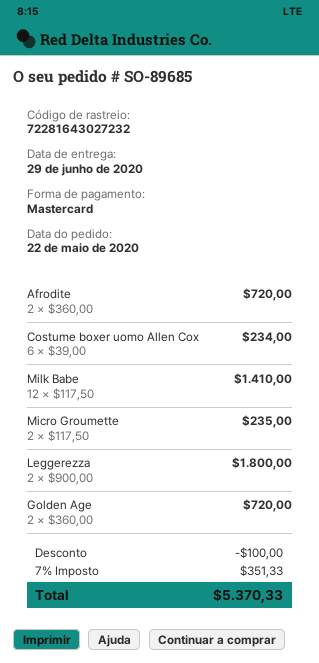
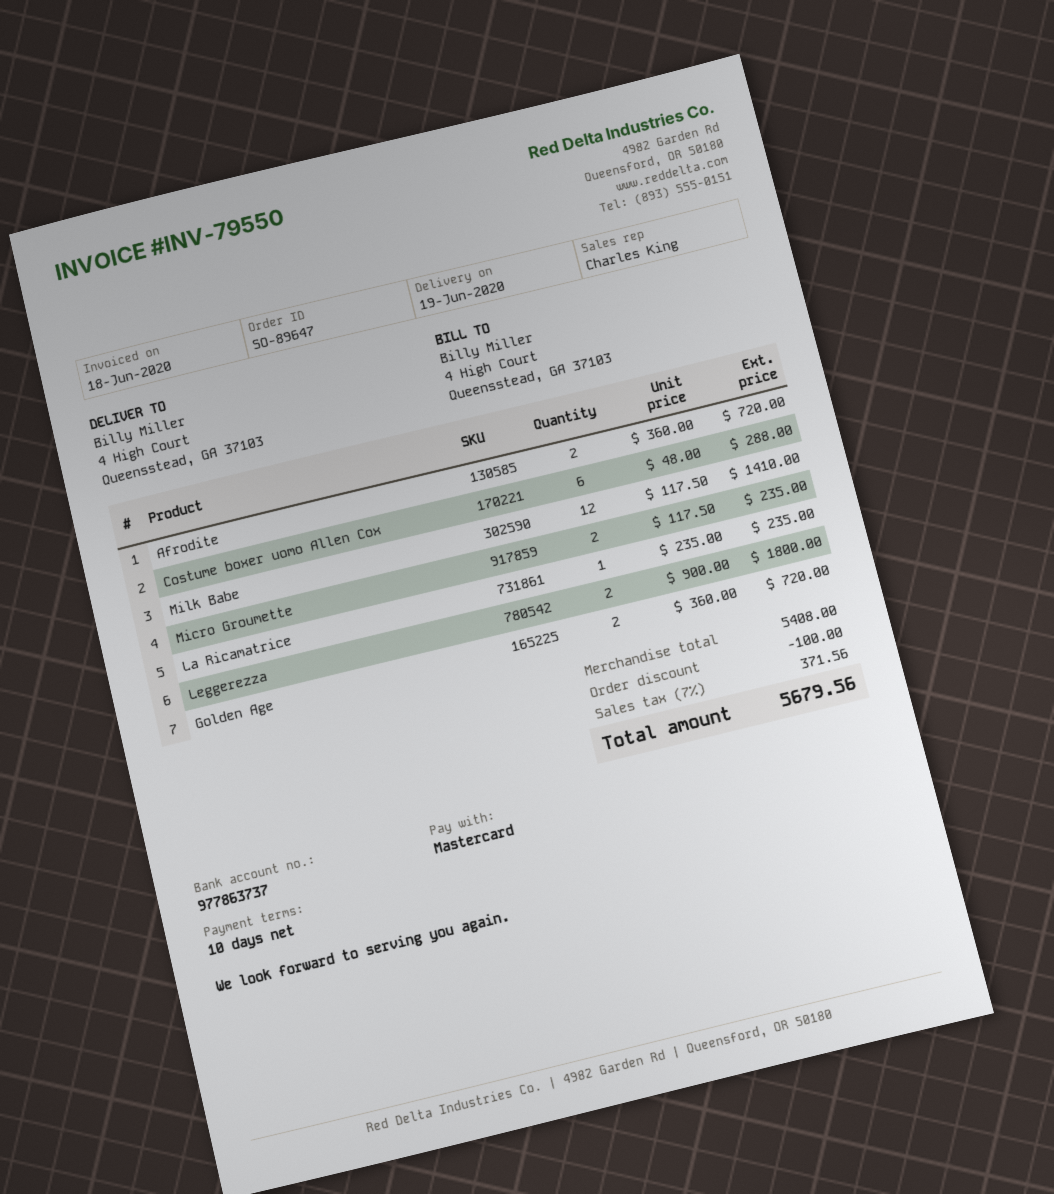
order number: SO-89685 -> SO-89647
delivery date: 2020-06-29 -> 2020-06-19
Costume boxer uomo Allen Cox: 6 x 39.00 = 234.00 -> 6 x 48.00 = 288.00
La Ricamatrice: none -> 1 x 235.00 = 235.00
tax: 7% = 351.33 -> 7% = 371.56
total: 5370.33 -> 5679.56

